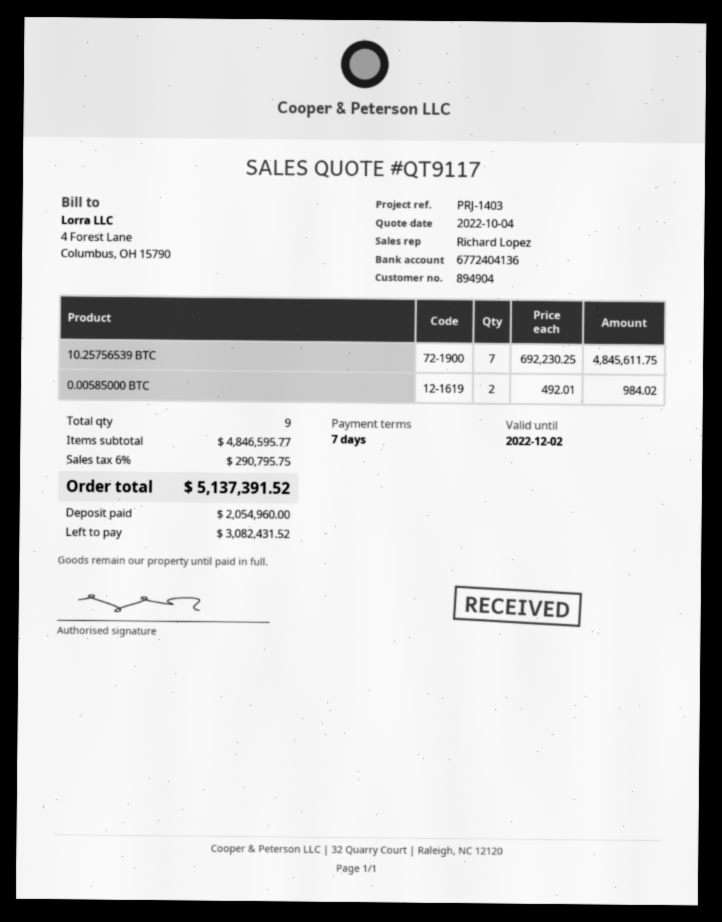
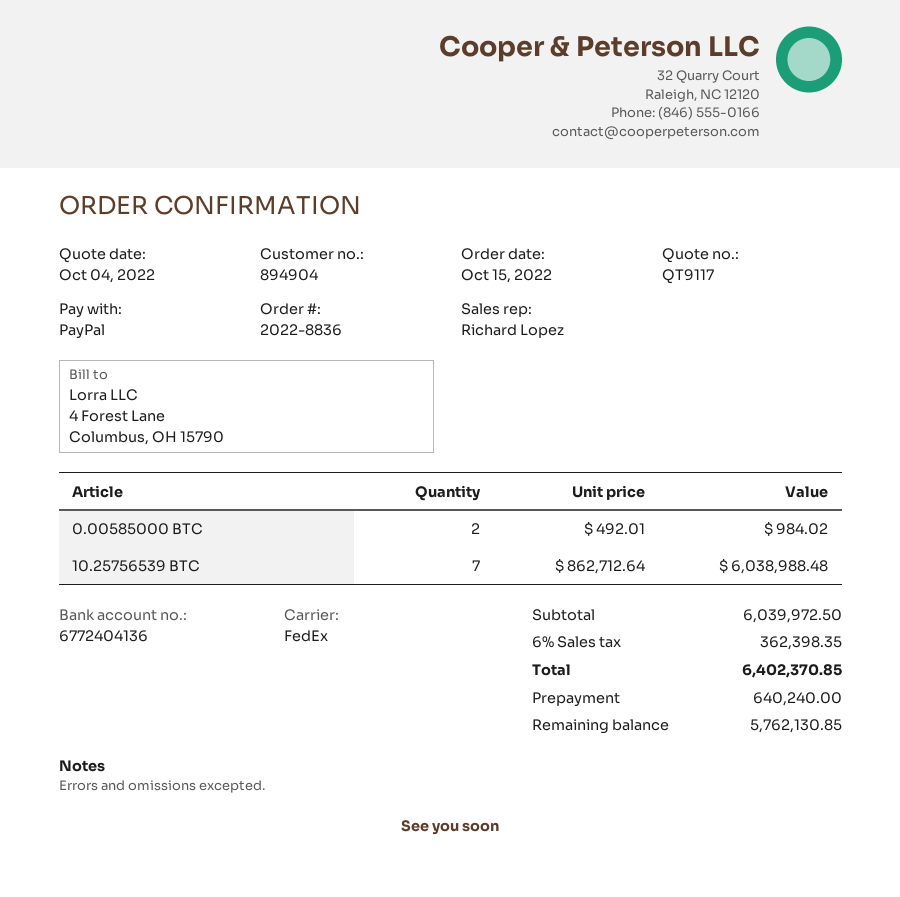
10.25756539 BTC: 7 x 692230.25 = 4845611.75 -> 7 x 862712.64 = 6038988.48
subtotal: 4846595.77 -> 6039972.50
tax: 6% = 290795.75 -> 6% = 362398.35
total: 5137391.52 -> 6402370.85
deposit: 2054960.00 -> 640240.00
balance: 3082431.52 -> 5762130.85

